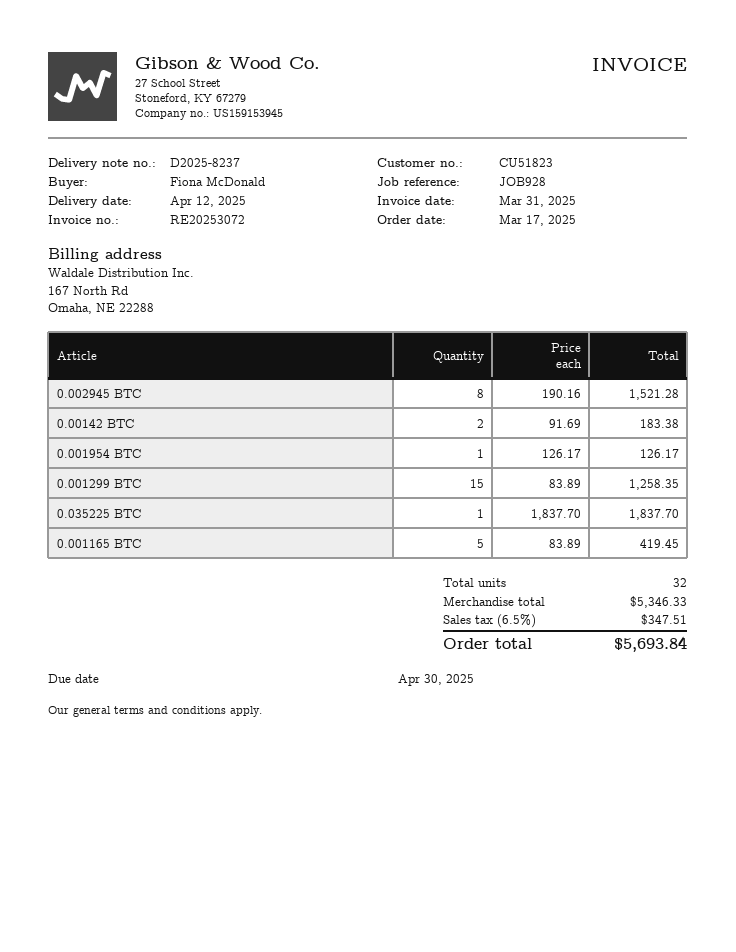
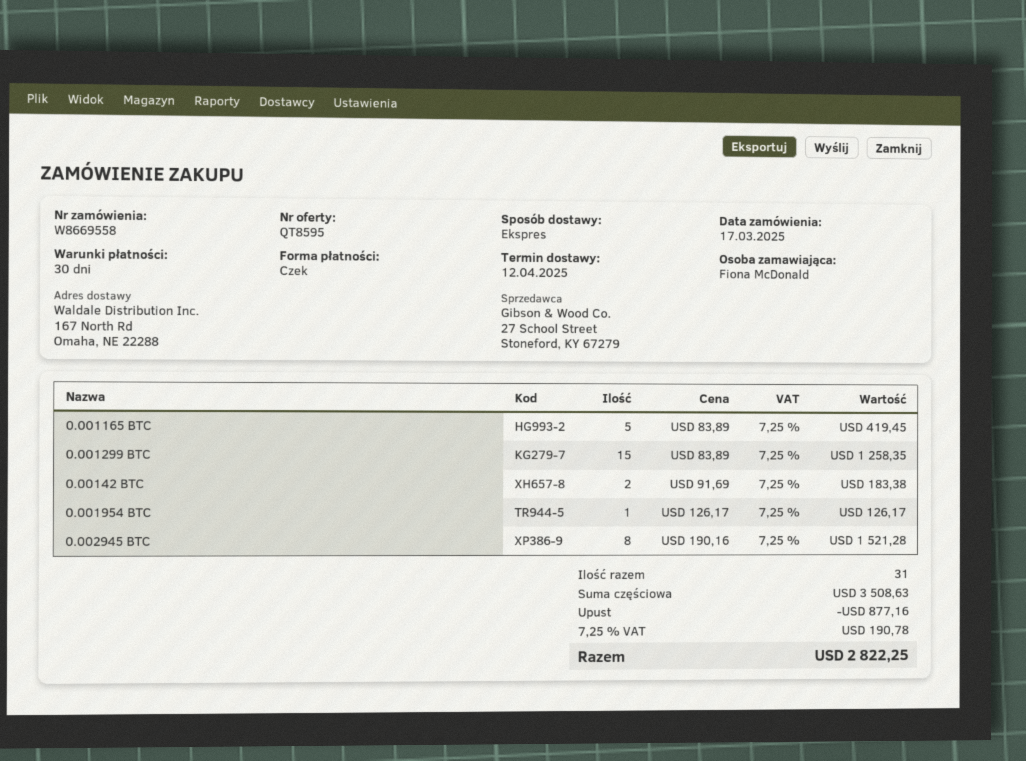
0.035225 BTC: 1 x 1837.70 = 1837.70 -> none
total quantity: 32 -> 31
subtotal: 5346.33 -> 3508.63
discount: none -> 877.16
tax: 6.5% = 347.51 -> 7.25% = 190.78
total: 5693.84 -> 2822.25

